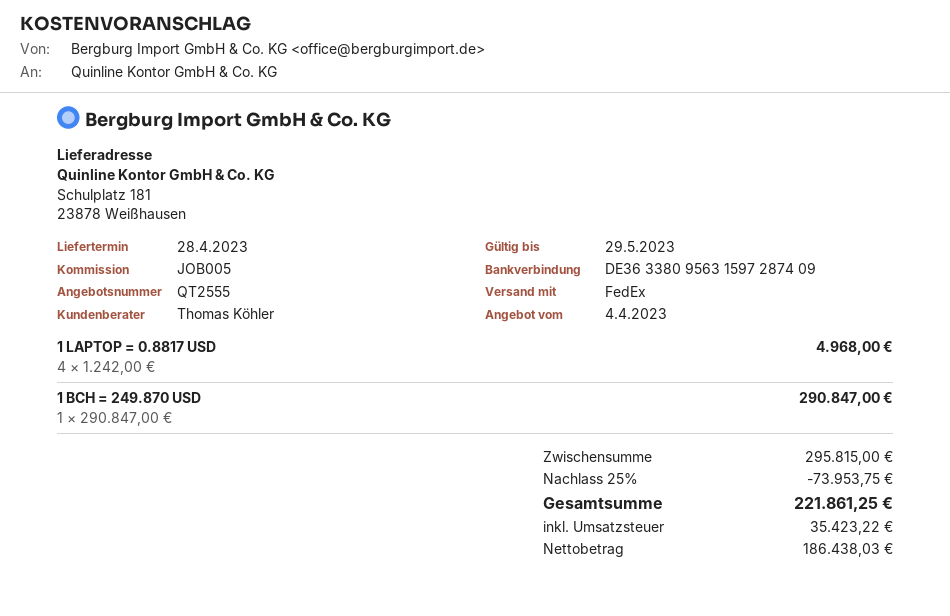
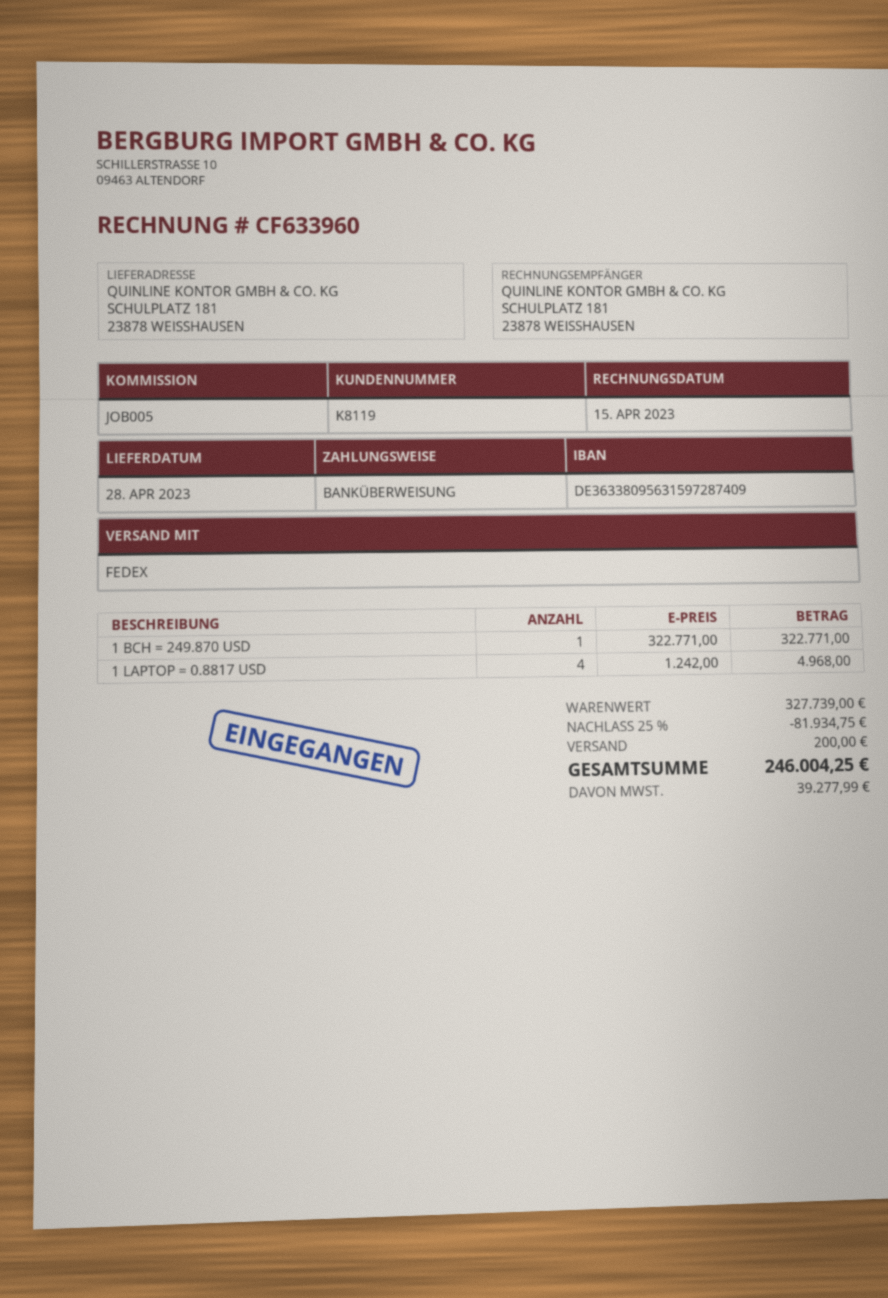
1 BCH = 249.870 USD: 1 x 290847.00 = 290847.00 -> 1 x 322771.00 = 322771.00
subtotal: 295815.00 -> 327739.00
discount: 25% = 73953.75 -> 25% = 81934.75
shipping: none -> 200.00
tax: 35423.22 -> 39277.99
total: 221861.25 -> 246004.25

